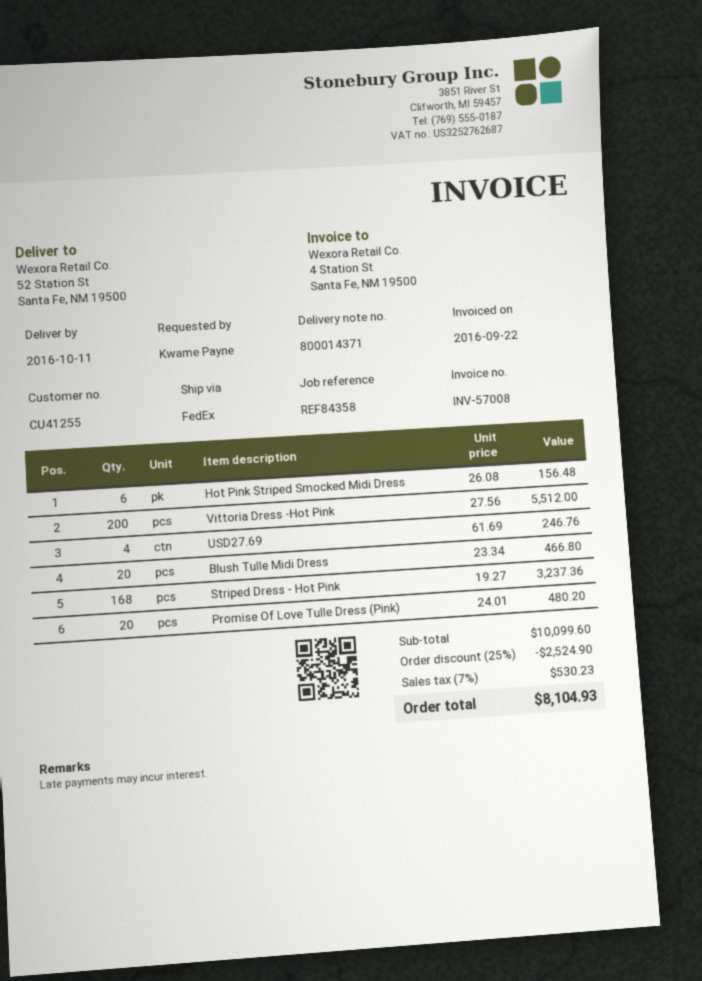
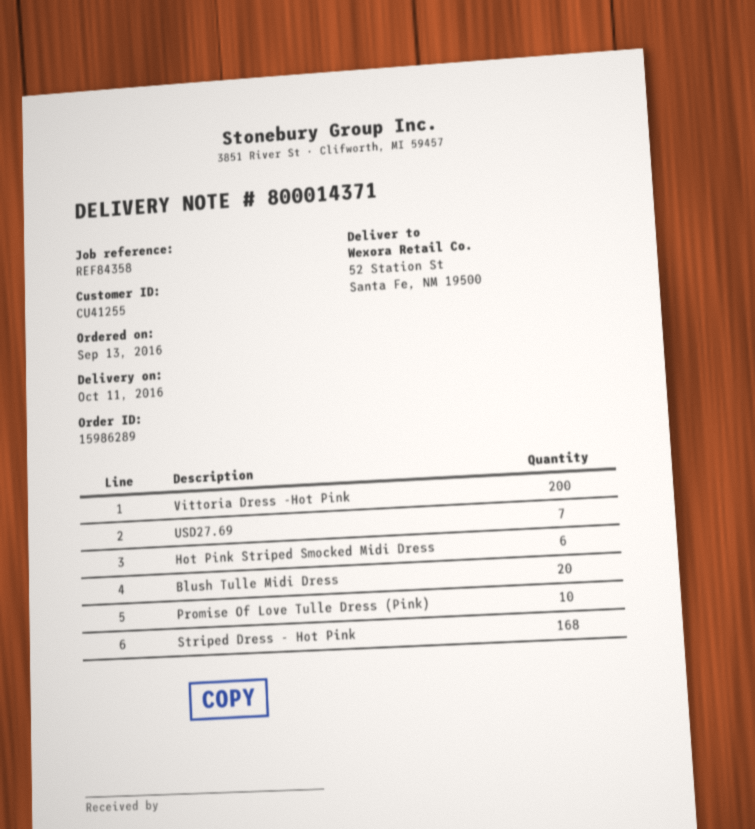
USD27.69: 4 -> 7
Promise Of Love Tulle Dress (Pink): 20 -> 10

